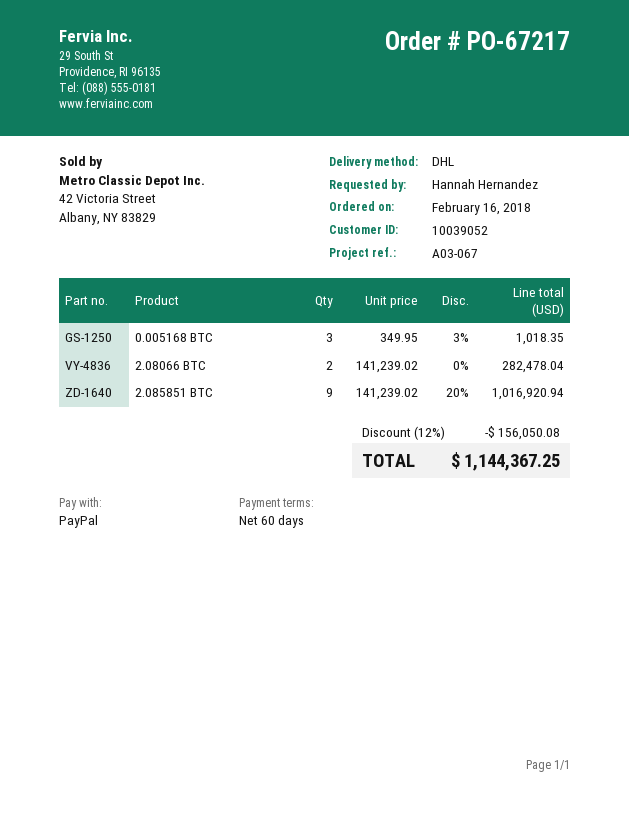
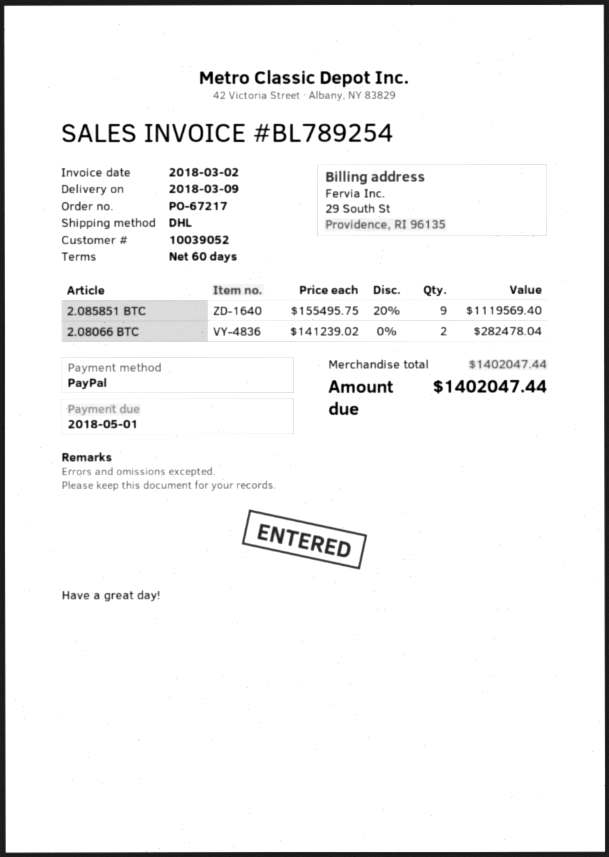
0.005168 BTC: 3 x 349.95 - 3% = 1018.35 -> none
2.085851 BTC: 9 x 141239.02 - 20% = 1016920.94 -> 9 x 155495.75 - 20% = 1119569.40
discount: 12% = 156050.08 -> none
total: 1144367.25 -> 1402047.44

